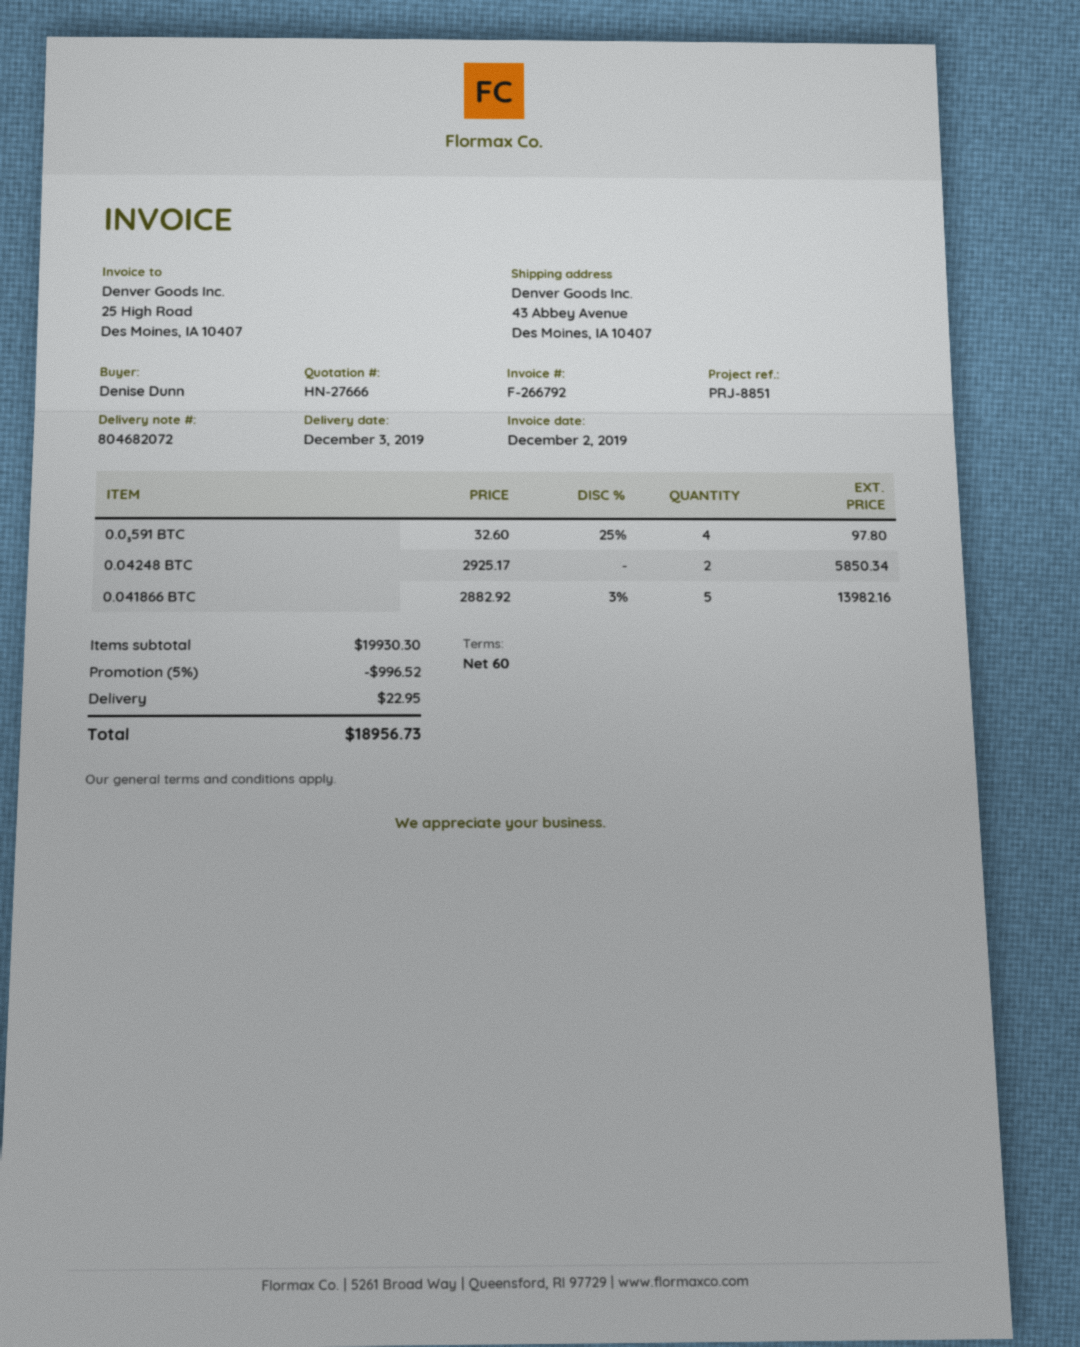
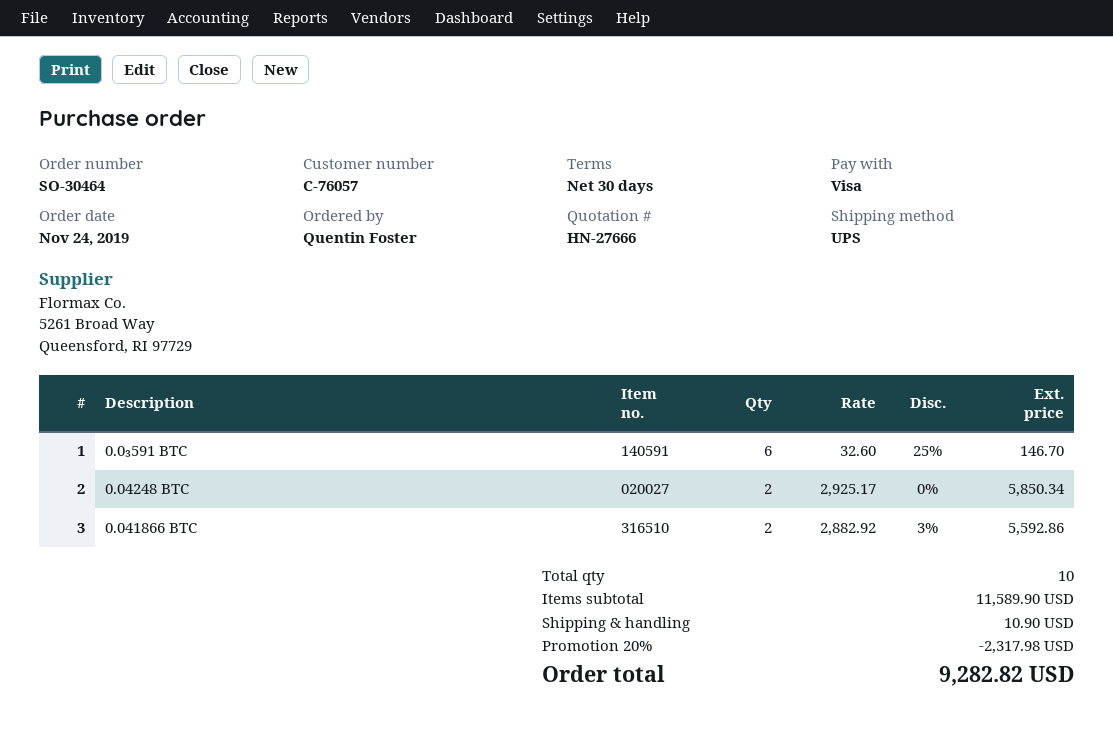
payment terms: 60 days -> 30 days
ordered by: Denise Dunn -> Quentin Foster
0.0₃591 BTC: 4 x 32.60 - 25% = 97.80 -> 6 x 32.60 - 25% = 146.70
0.041866 BTC: 5 x 2882.92 - 3% = 13982.16 -> 2 x 2882.92 - 3% = 5592.86
subtotal: 19930.30 -> 11589.90
discount: 5% = 996.52 -> 20% = 2317.98
shipping: 22.95 -> 10.90
total: 18956.73 -> 9282.82

